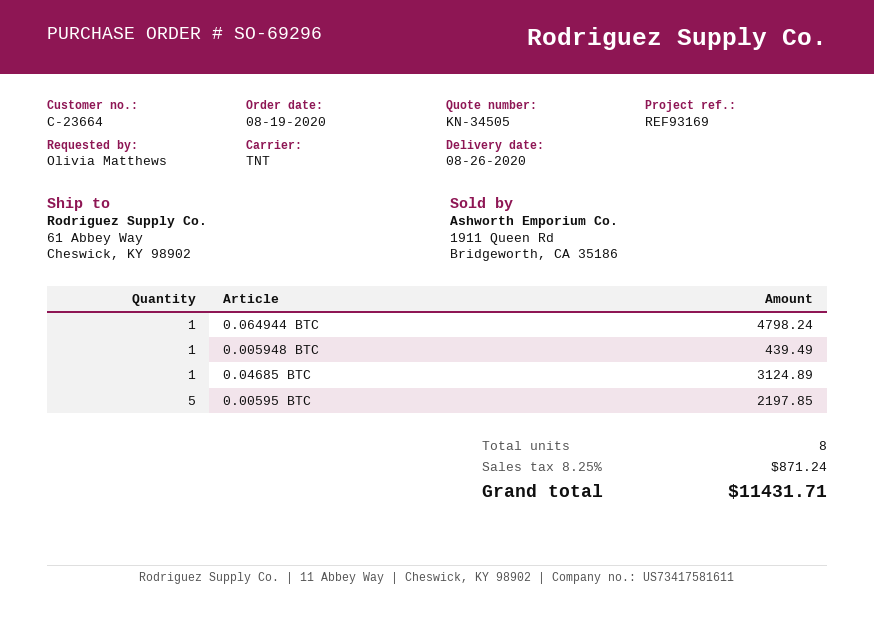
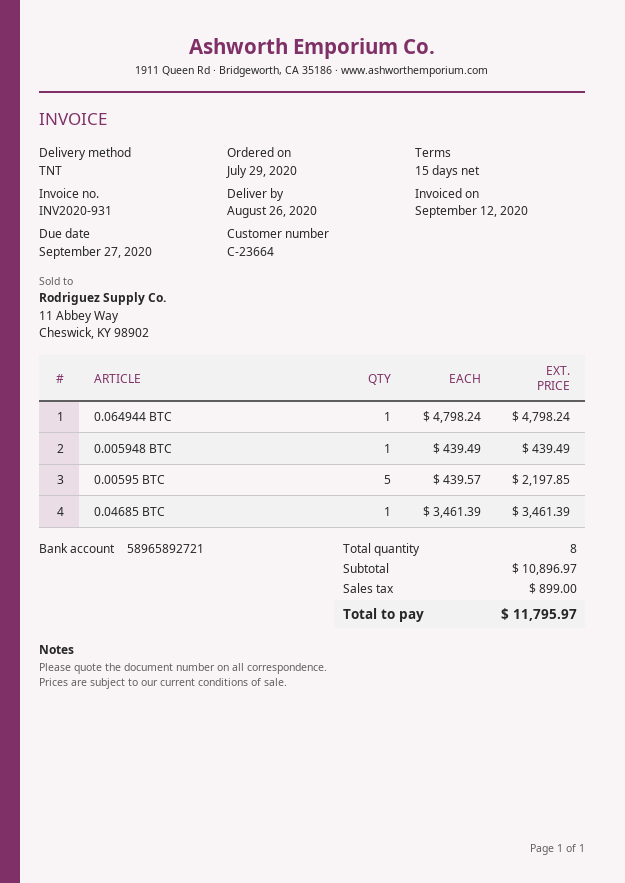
order date: 2020-08-19 -> 2020-07-29
0.04685 BTC: 1 for 3124.89 -> 1 for 3461.39
tax: 871.24 -> 899.00
total: 11431.71 -> 11795.97

